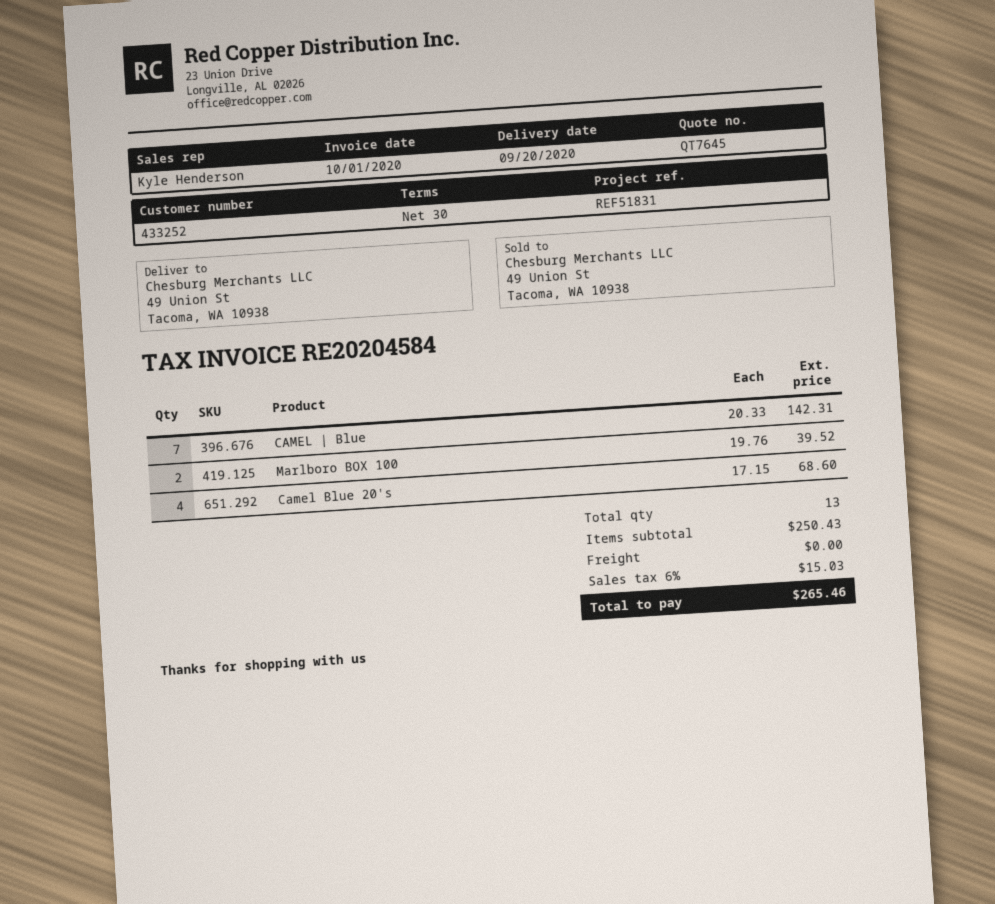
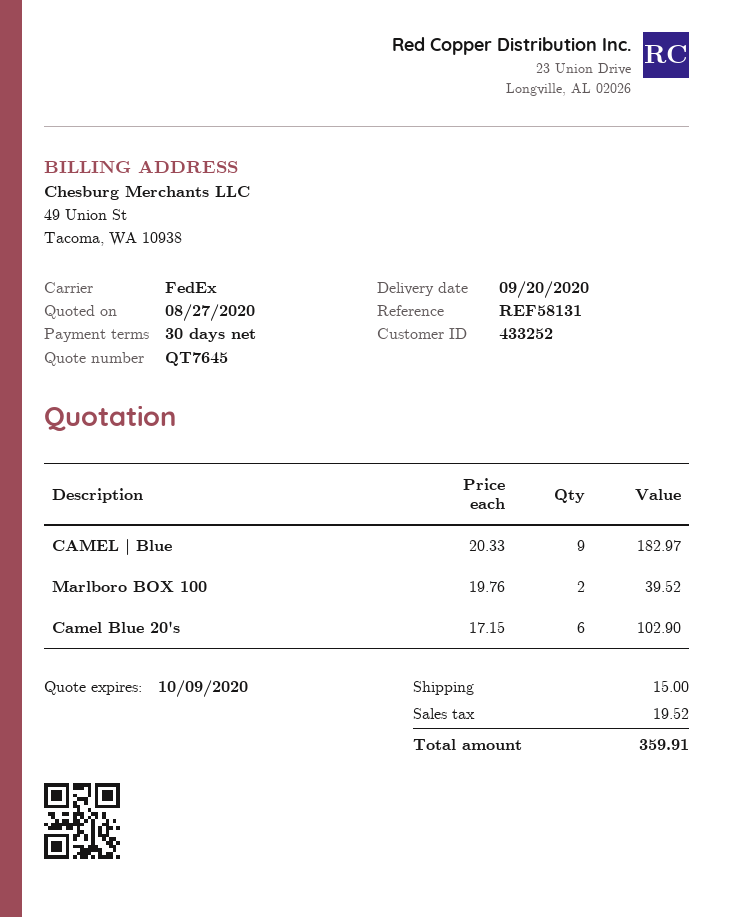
reference: REF51831 -> REF58131
CAMEL | Blue: 7 x 20.33 = 142.31 -> 9 x 20.33 = 182.97
Camel Blue 20's: 4 x 17.15 = 68.60 -> 6 x 17.15 = 102.90
shipping: 0.00 -> 15.00
tax: 15.03 -> 19.52
total: 265.46 -> 359.91

